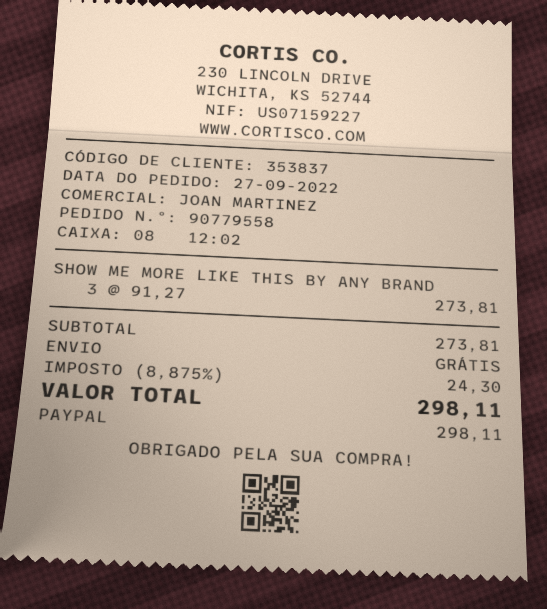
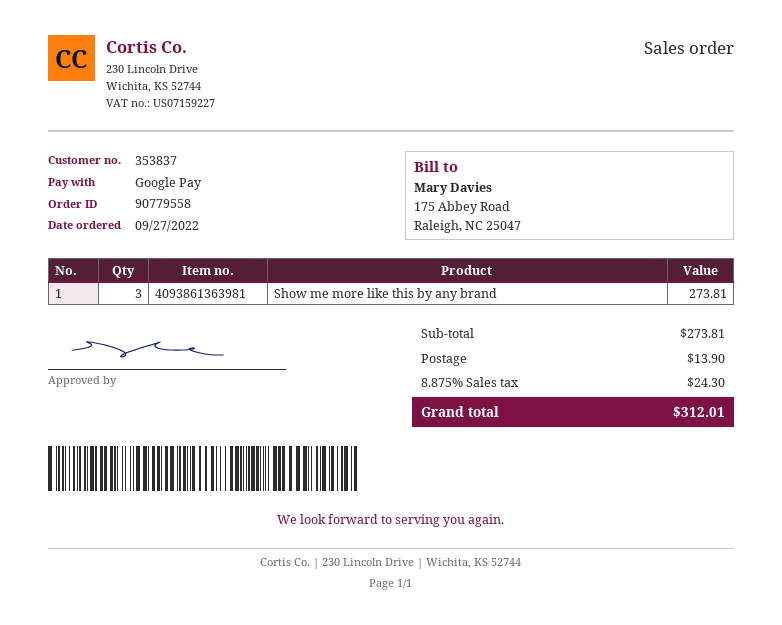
payment method: PayPal -> Google Pay
shipping: 0.00 -> 13.90
total: 298.11 -> 312.01

